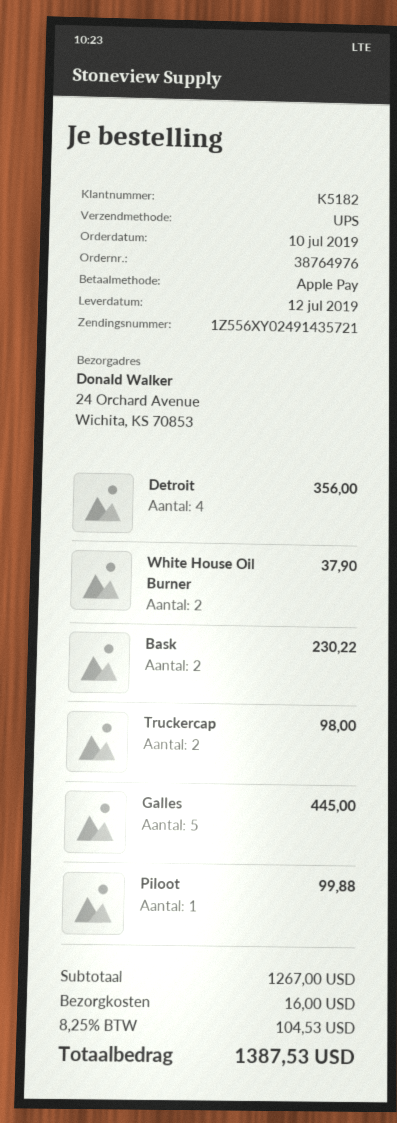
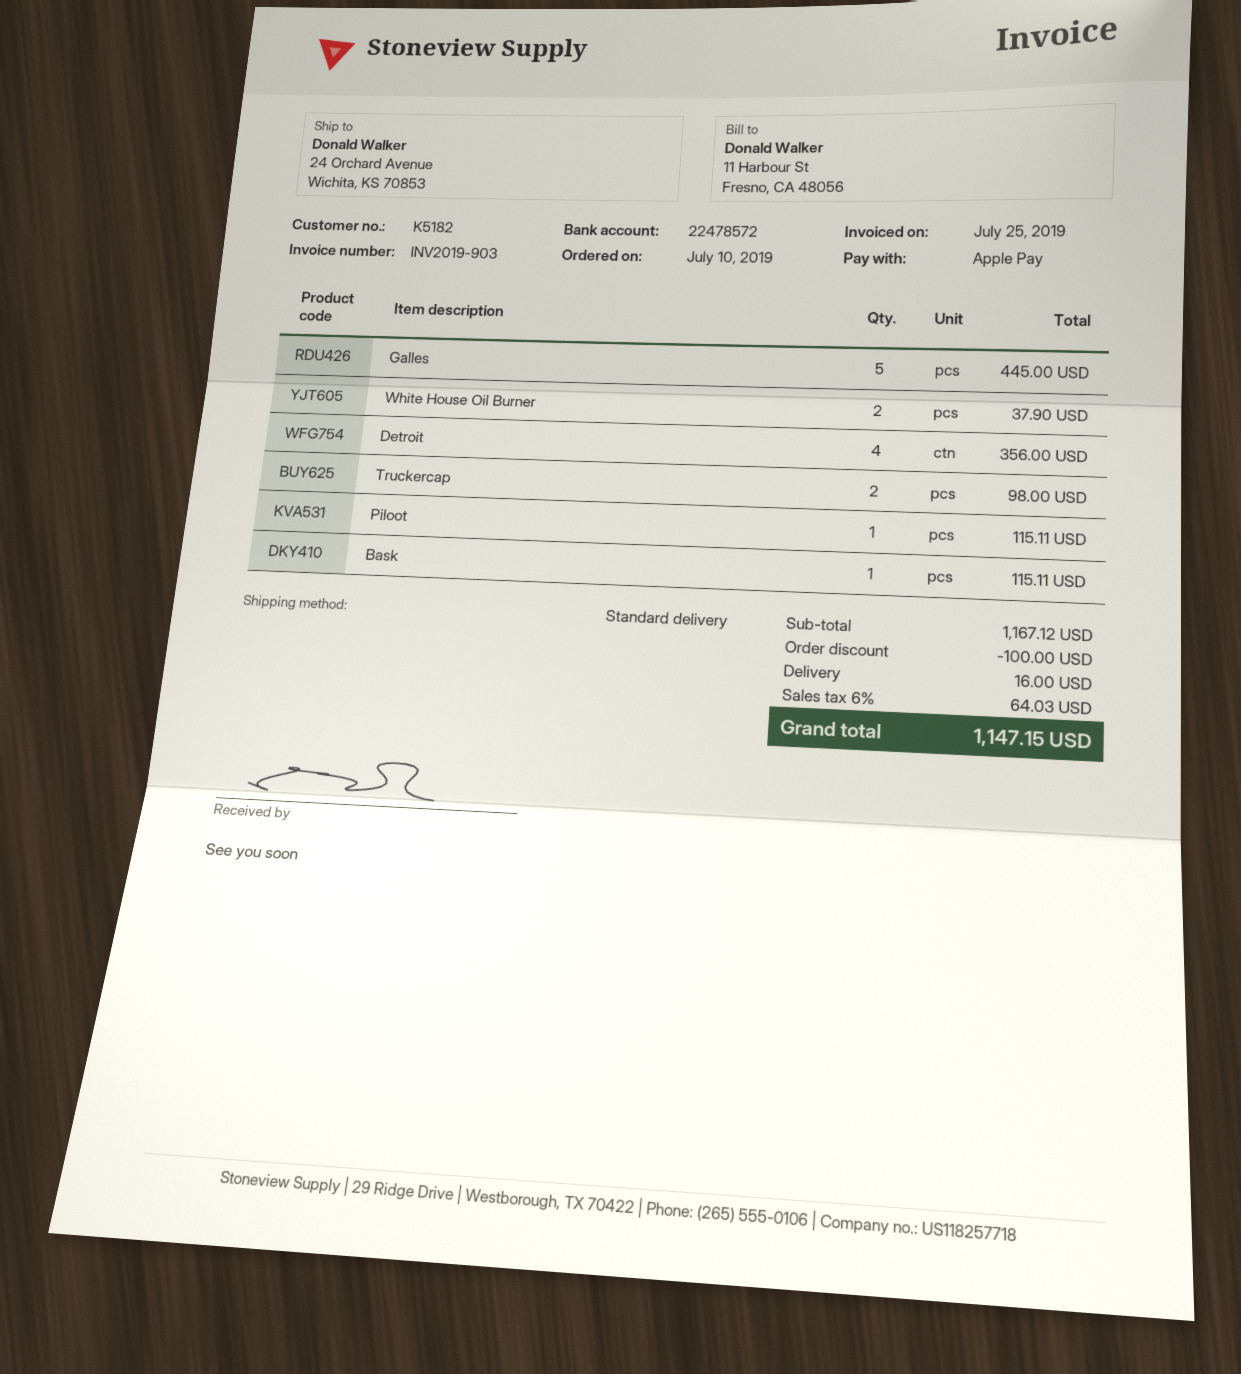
shipping method: UPS -> standard
Bask: 2 for 230.22 -> 1 for 115.11
Piloot: 1 for 99.88 -> 1 for 115.11
subtotal: 1267.00 -> 1167.12
discount: none -> 100.00
tax: 8.25% = 104.53 -> 6% = 64.03
total: 1387.53 -> 1147.15

